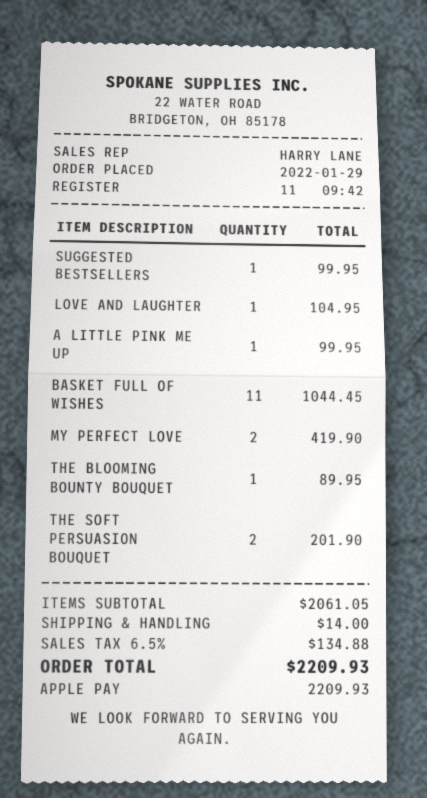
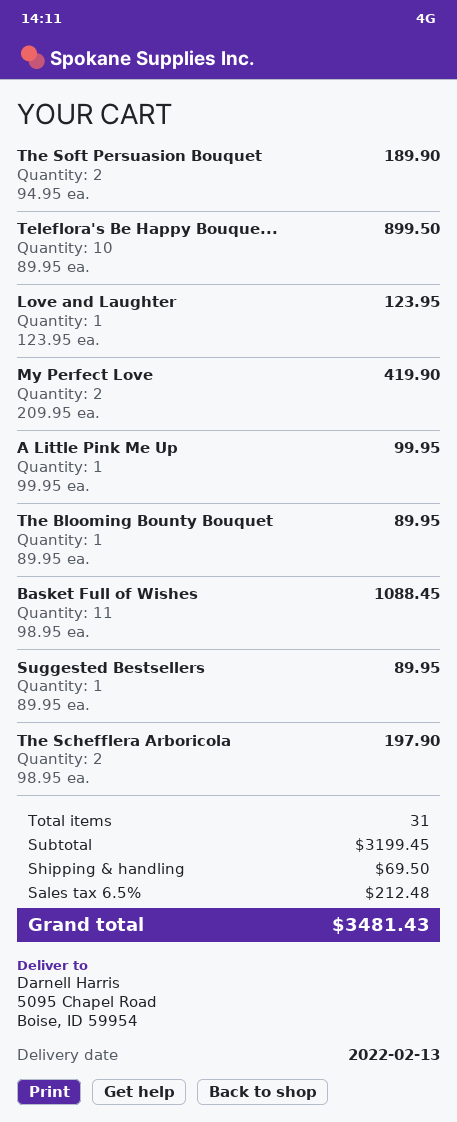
SUGGESTED BESTSELLERS: 1 for 99.95 -> 1 for 89.95
LOVE AND LAUGHTER: 1 for 104.95 -> 1 for 123.95
BASKET FULL OF WISHES: 11 for 1044.45 -> 11 for 1088.45
THE SOFT PERSUASION BOUQUET: 2 for 201.90 -> 2 for 189.90
Teleflora's Be Happy Bouque...: none -> 10 for 899.50
The Schefflera Arboricola: none -> 2 for 197.90
subtotal: 2061.05 -> 3199.45
shipping: 14.00 -> 69.50
tax: 6.5% = 134.88 -> 6.5% = 212.48
total: 2209.93 -> 3481.43

